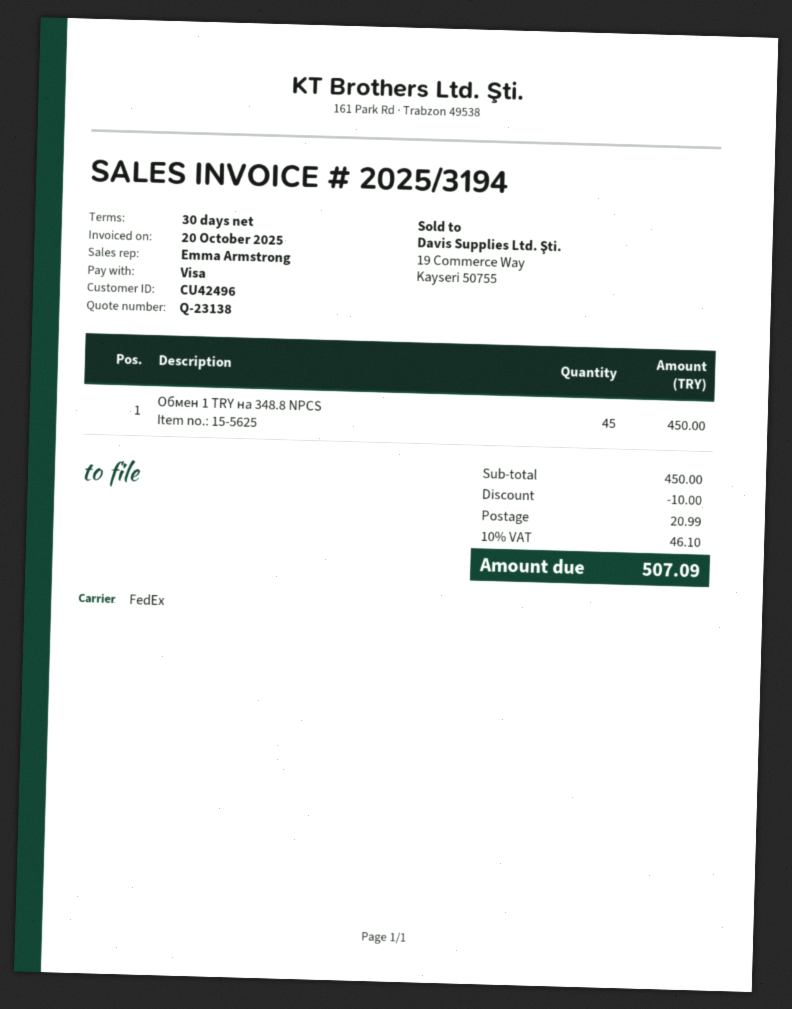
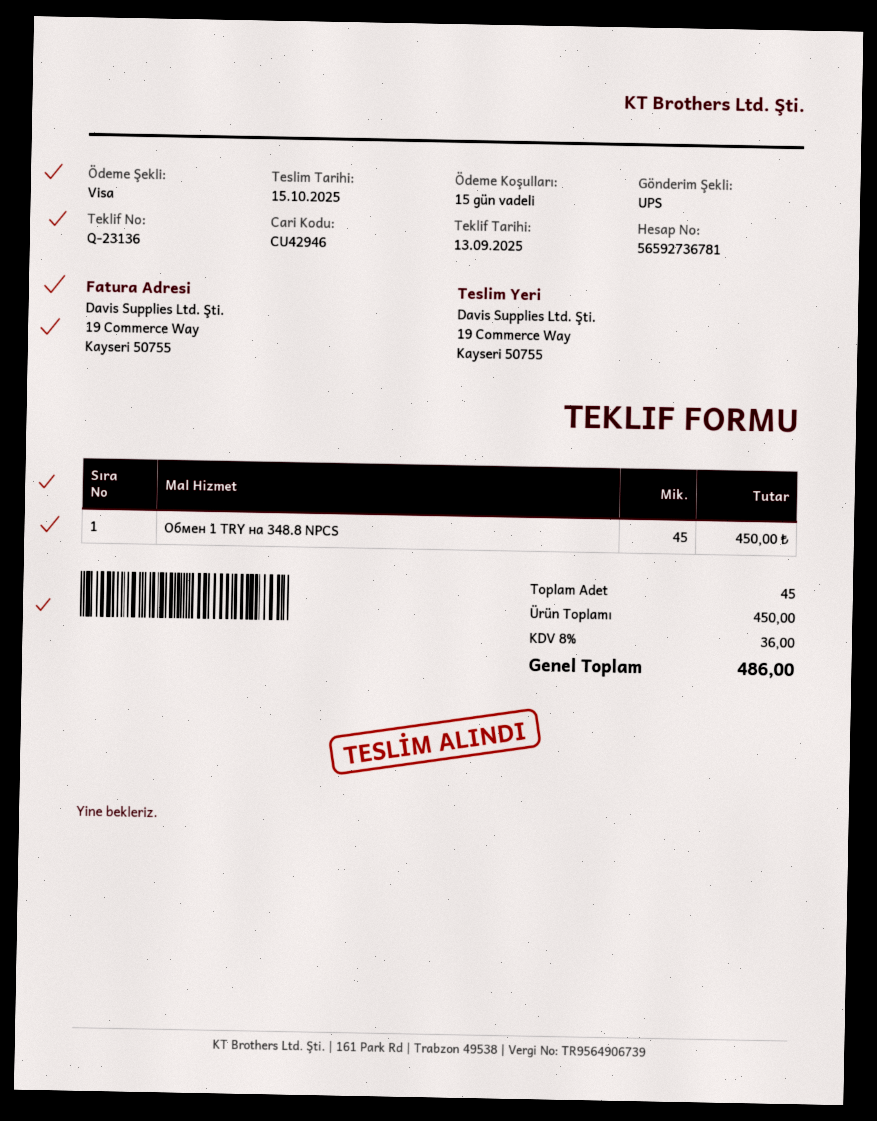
quote number: Q-23138 -> Q-23136
payment terms: 30 days -> 15 days
customer number: CU42496 -> CU42946
shipping method: FedEx -> UPS
discount: 10.00 -> none
shipping: 20.99 -> none
tax: 10% = 46.10 -> 8% = 36.00
total: 507.09 -> 486.00

